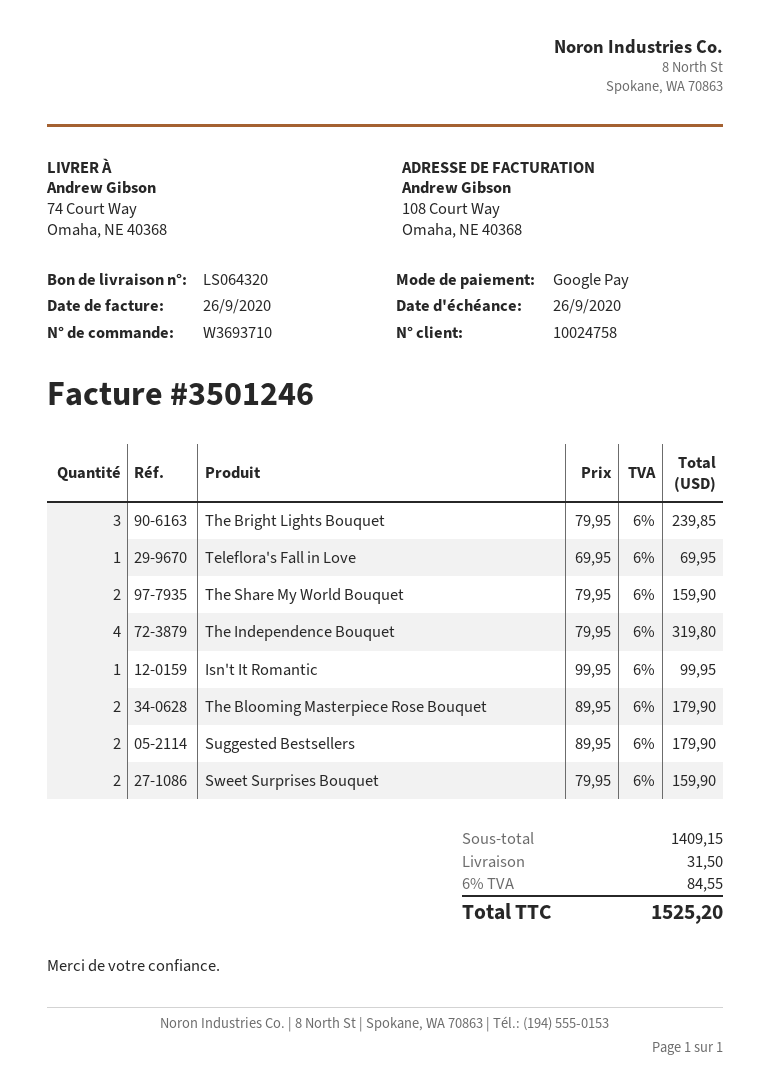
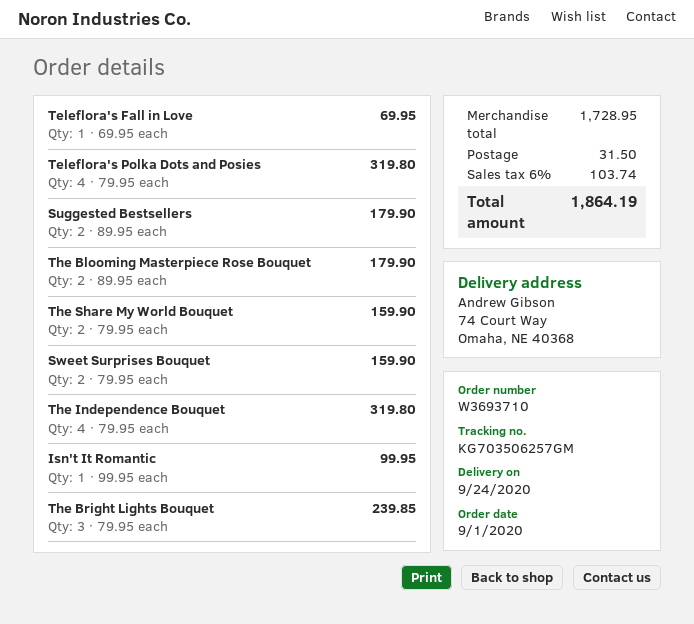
Teleflora's Polka Dots and Posies: none -> 4 x 79.95 = 319.80
subtotal: 1409.15 -> 1728.95
tax: 6% = 84.55 -> 6% = 103.74
total: 1525.20 -> 1864.19

